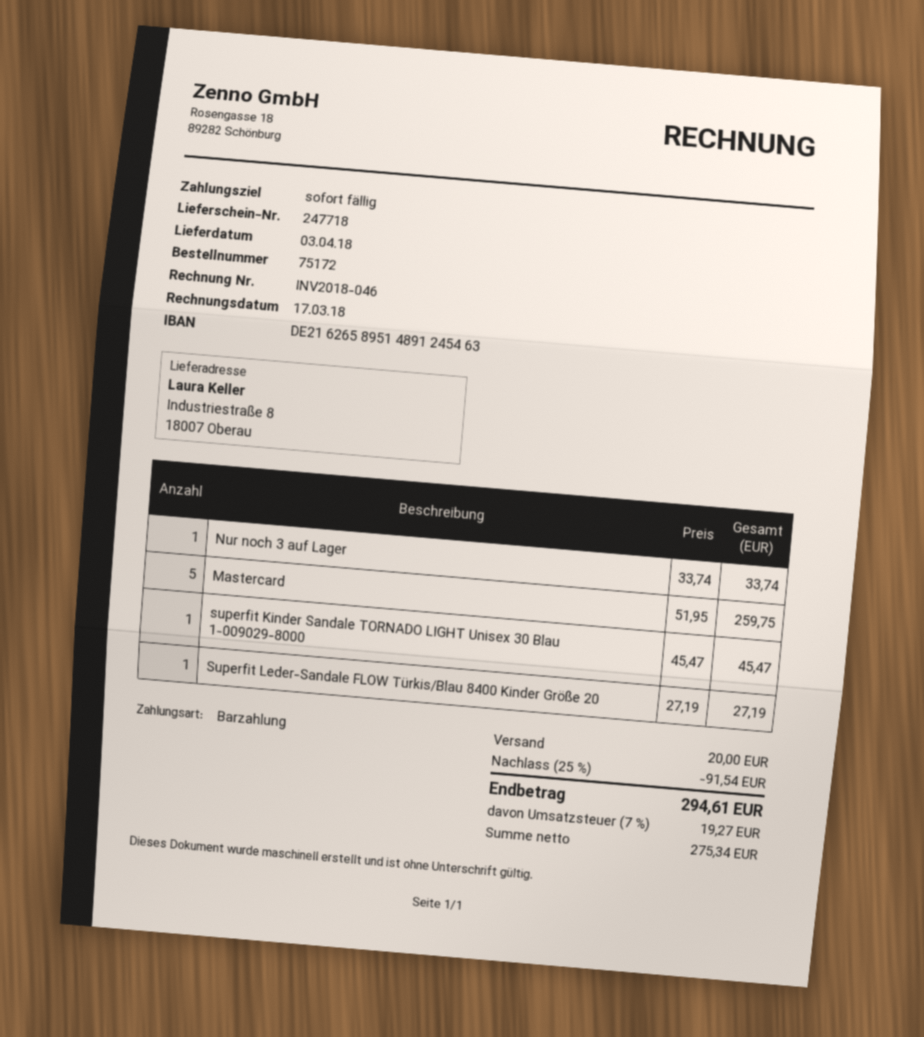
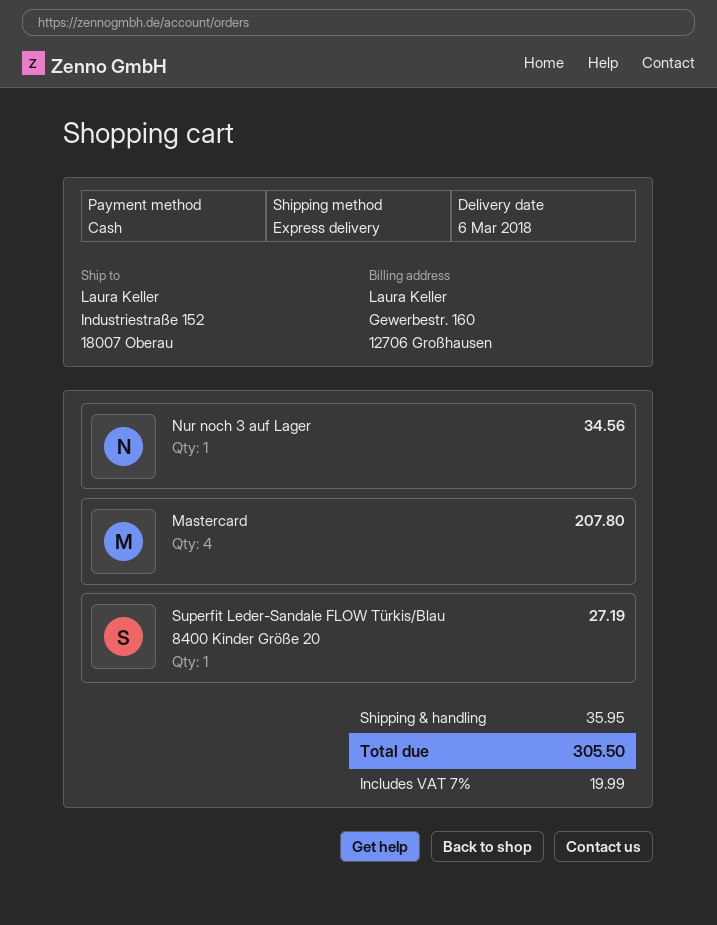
delivery date: 2018-04-03 -> 2018-03-06
ship to: Industriestraße 8, 18007 Oberau -> Industriestraße 152, 18007 Oberau
Nur noch 3 auf Lager: 1 for 33.74 -> 1 for 34.56
Mastercard: 5 for 259.75 -> 4 for 207.80
superfit Kinder Sandale TORNADO LIGHT Unisex 30 Blau 1-009029-8000: 1 for 45.47 -> none
discount: 25% = 91.54 -> none
shipping: 20.00 -> 35.95
tax: 7% = 19.27 -> 7% = 19.99
total: 294.61 -> 305.50

